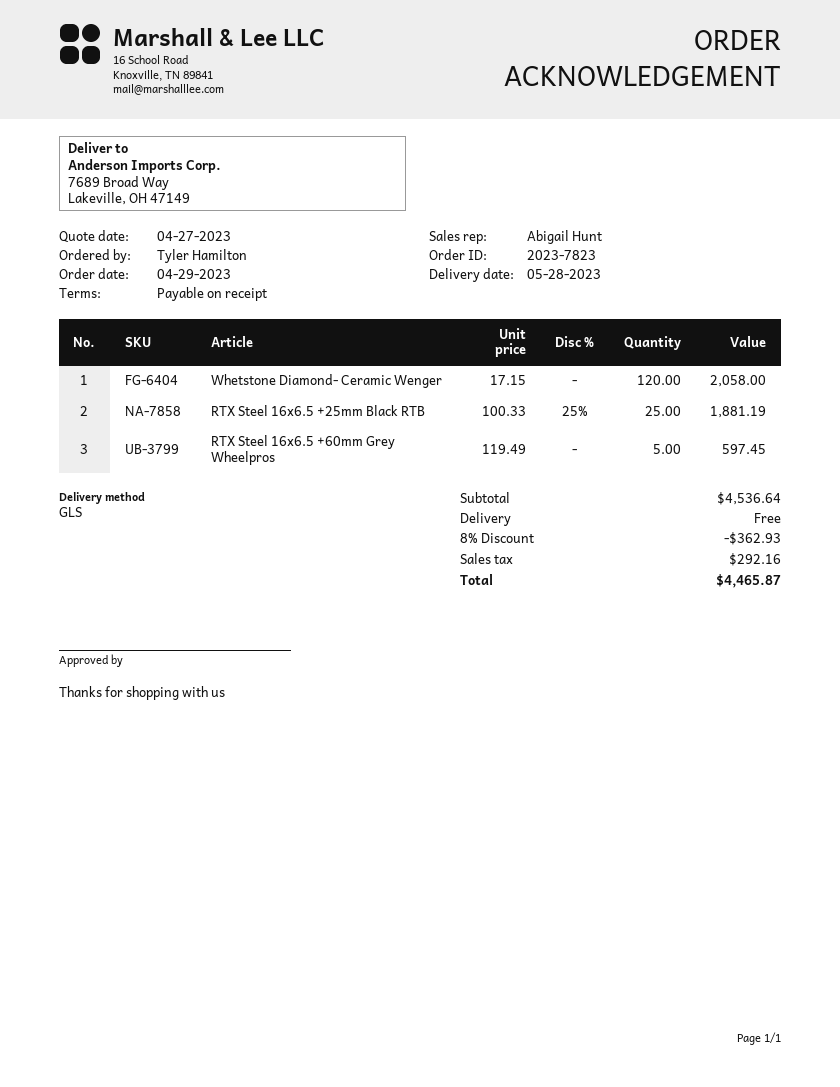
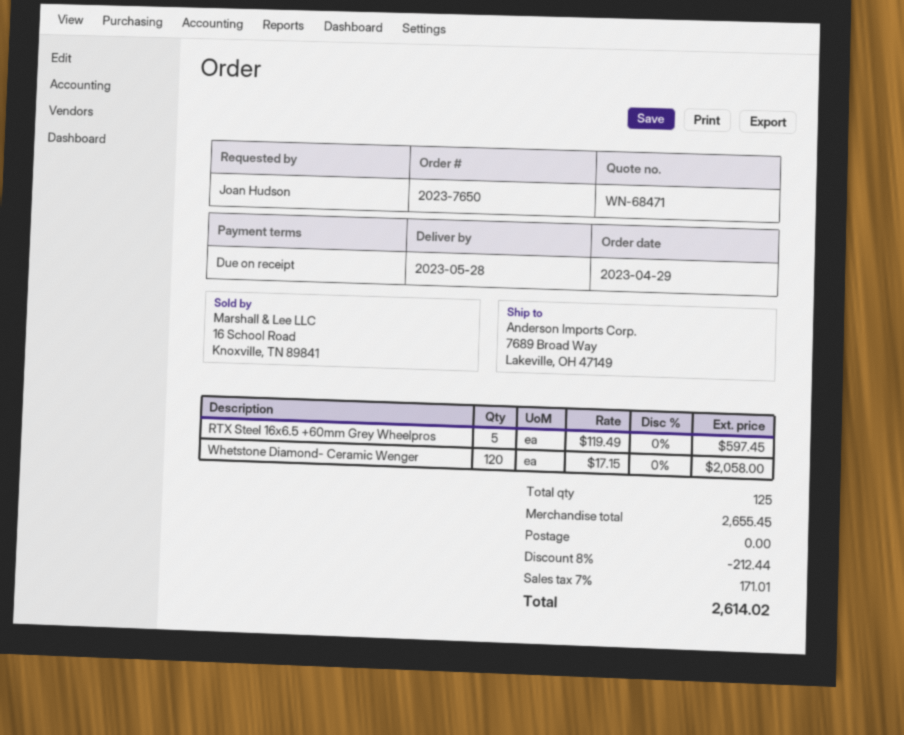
order number: 2023-7823 -> 2023-7650
ordered by: Tyler Hamilton -> Joan Hudson
RTX Steel 16x6.5 +25mm Black RTB: 25 x 100.33 - 25% = 1881.19 -> none
subtotal: 4536.64 -> 2655.45
discount: 8% = 362.93 -> 8% = 212.44
tax: 292.16 -> 171.01
total: 4465.87 -> 2614.02

